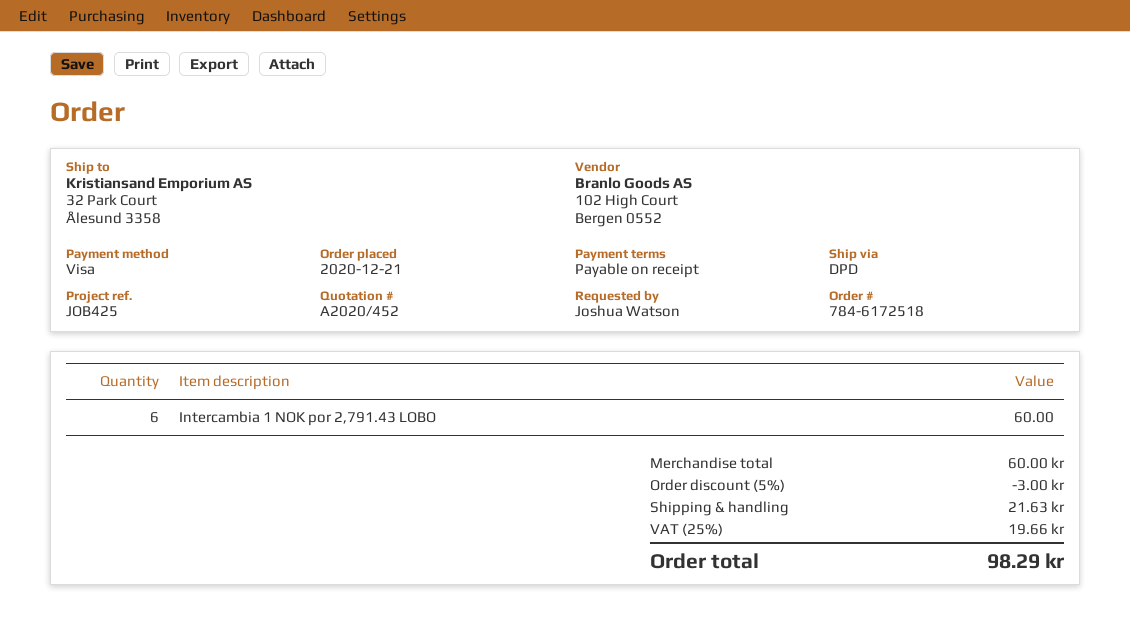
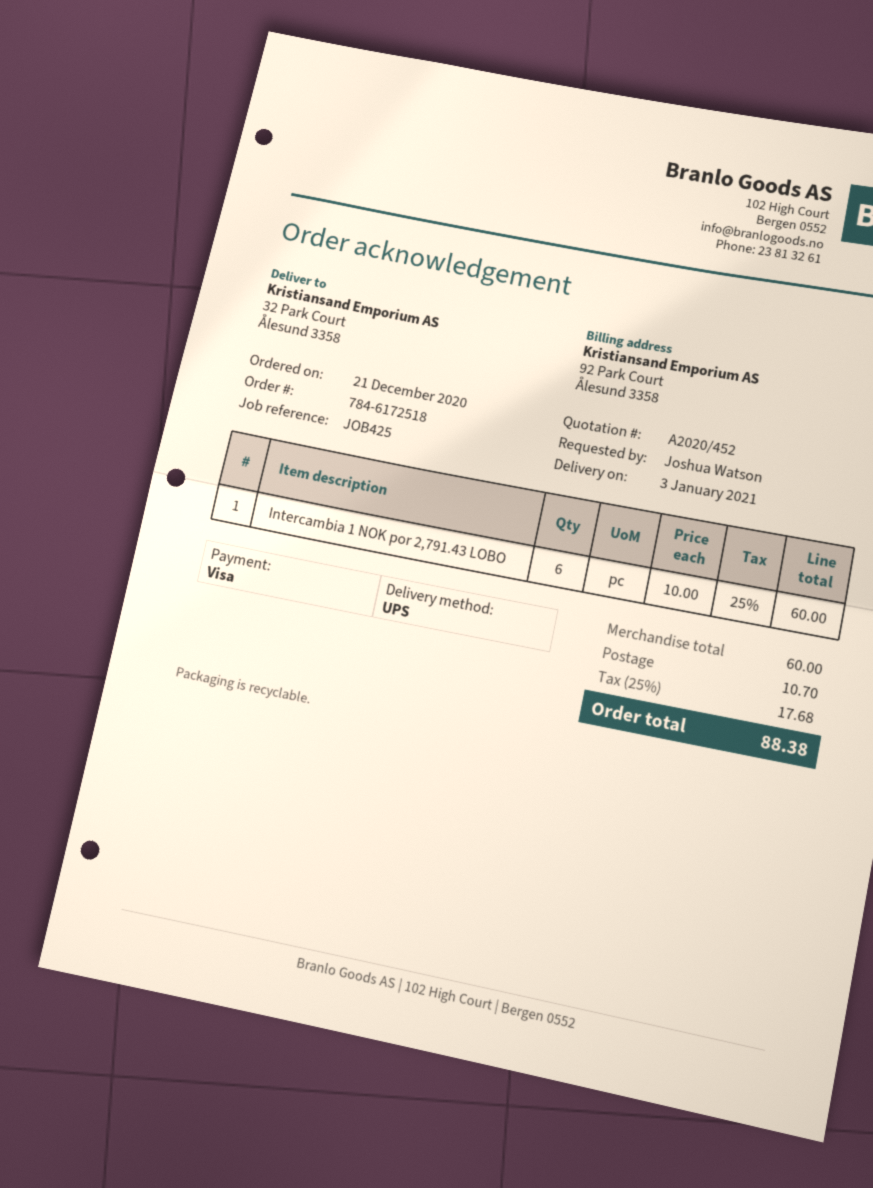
shipping method: DPD -> UPS
discount: 5% = 3.00 -> none
shipping: 21.63 -> 10.70
tax: 25% = 19.66 -> 25% = 17.68
total: 98.29 -> 88.38

